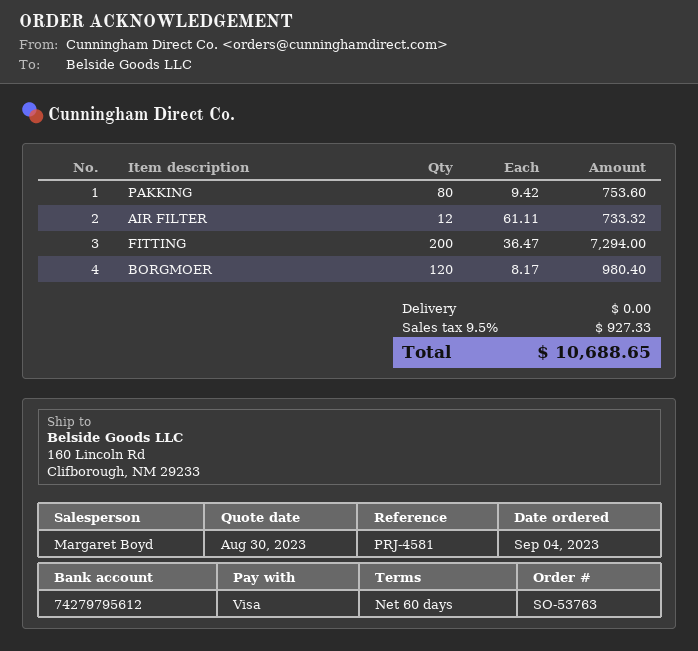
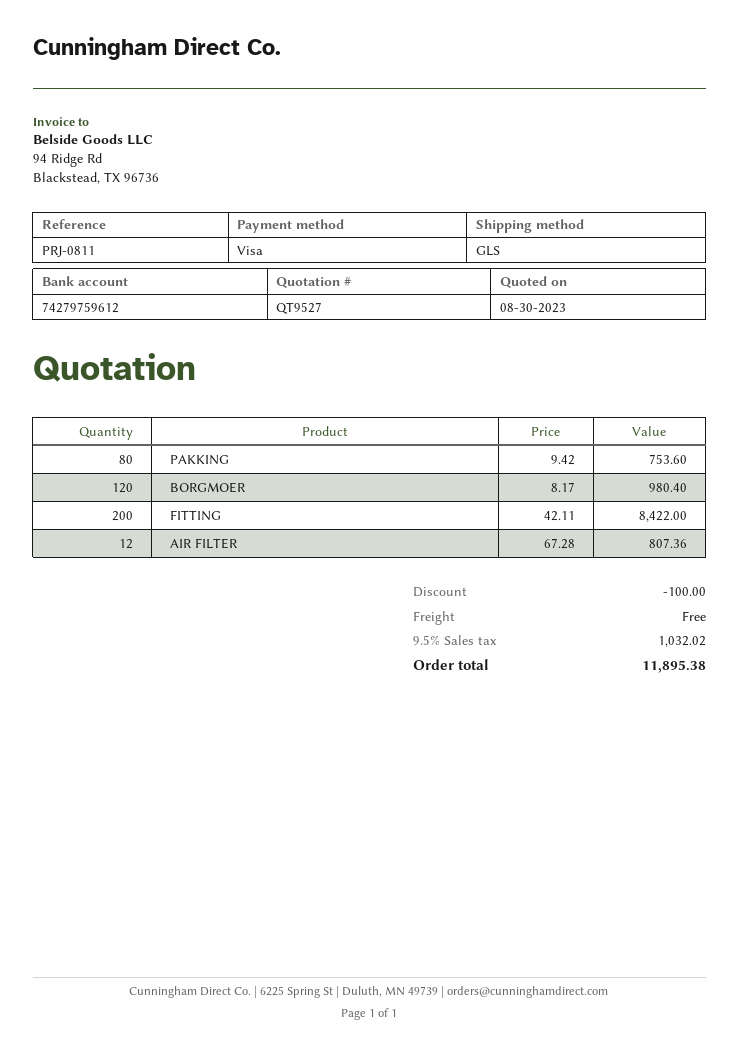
reference: PRJ-4581 -> PRJ-0811
bank account: 74279795612 -> 74279759612
AIR FILTER: 12 x 61.11 = 733.32 -> 12 x 67.28 = 807.36
FITTING: 200 x 36.47 = 7294.00 -> 200 x 42.11 = 8422.00
discount: none -> 100.00
tax: 9.5% = 927.33 -> 9.5% = 1032.02
total: 10688.65 -> 11895.38

